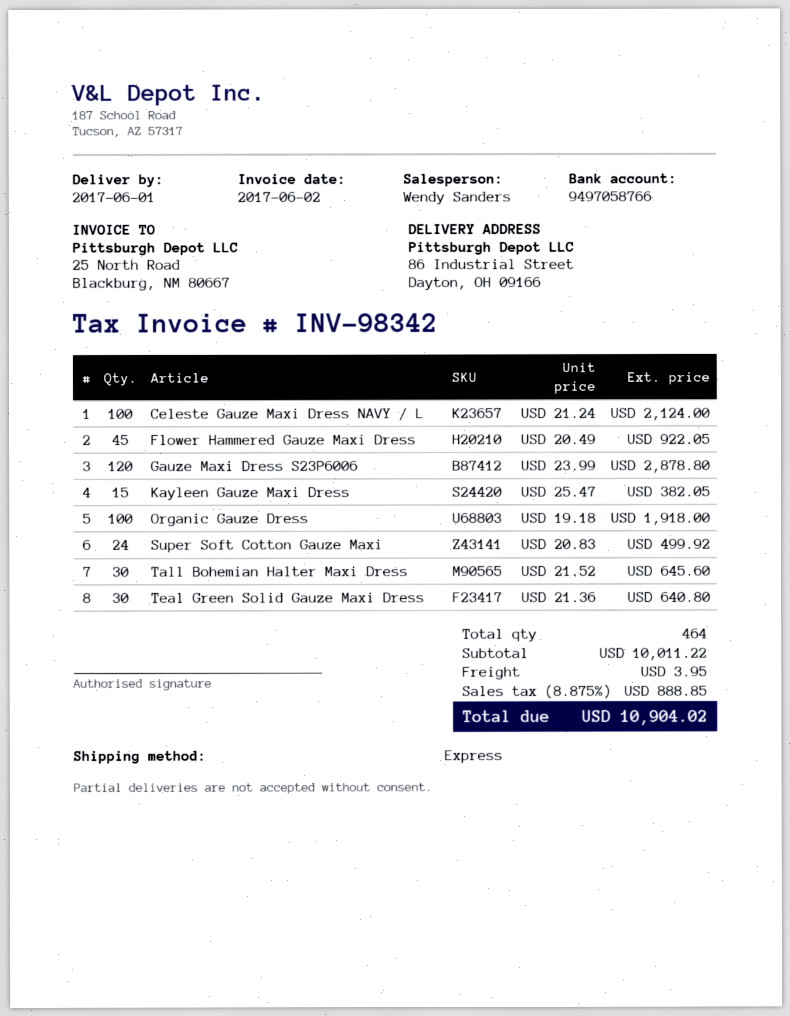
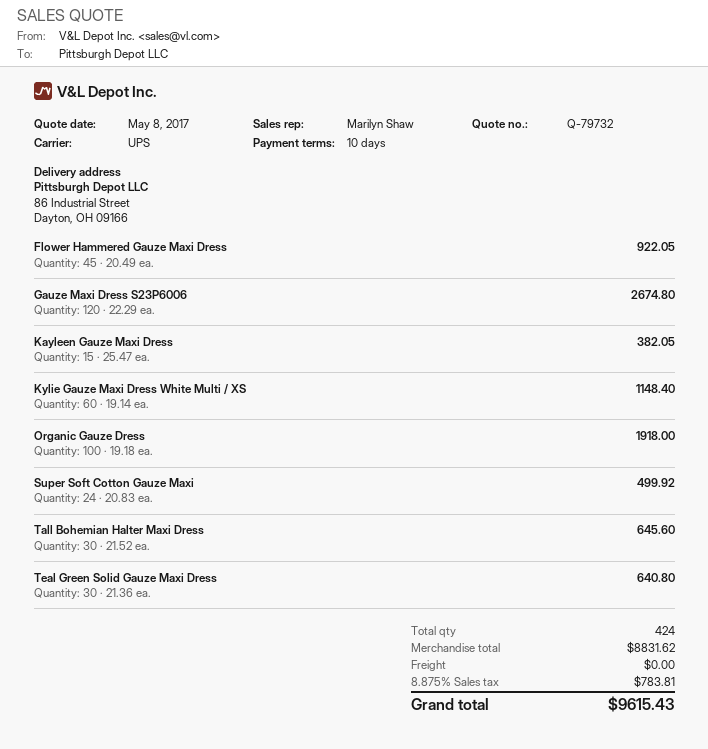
sales rep: Wendy Sanders -> Marilyn Shaw
shipping method: express -> UPS
Celeste Gauze Maxi Dress NAVY / L: 100 x 21.24 = 2124.00 -> none
Gauze Maxi Dress S23P6006: 120 x 23.99 = 2878.80 -> 120 x 22.29 = 2674.80
Kylie Gauze Maxi Dress White Multi / XS: none -> 60 x 19.14 = 1148.40
total quantity: 464 -> 424
subtotal: 10011.22 -> 8831.62
shipping: 3.95 -> 0.00
tax: 8.875% = 888.85 -> 8.875% = 783.81
total: 10904.02 -> 9615.43

